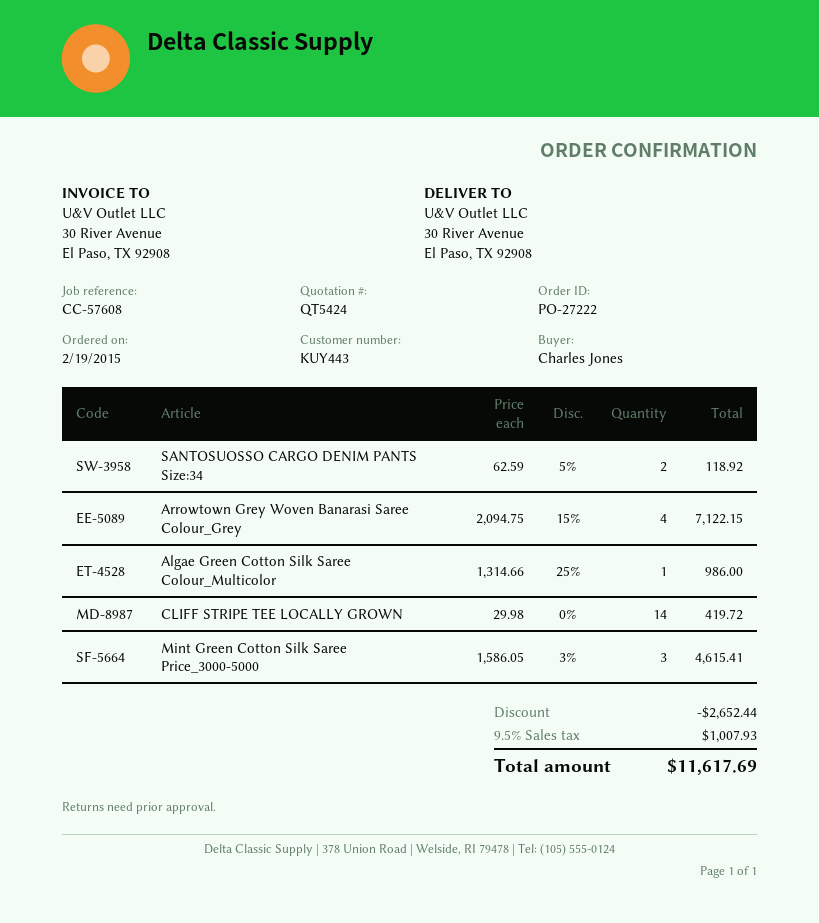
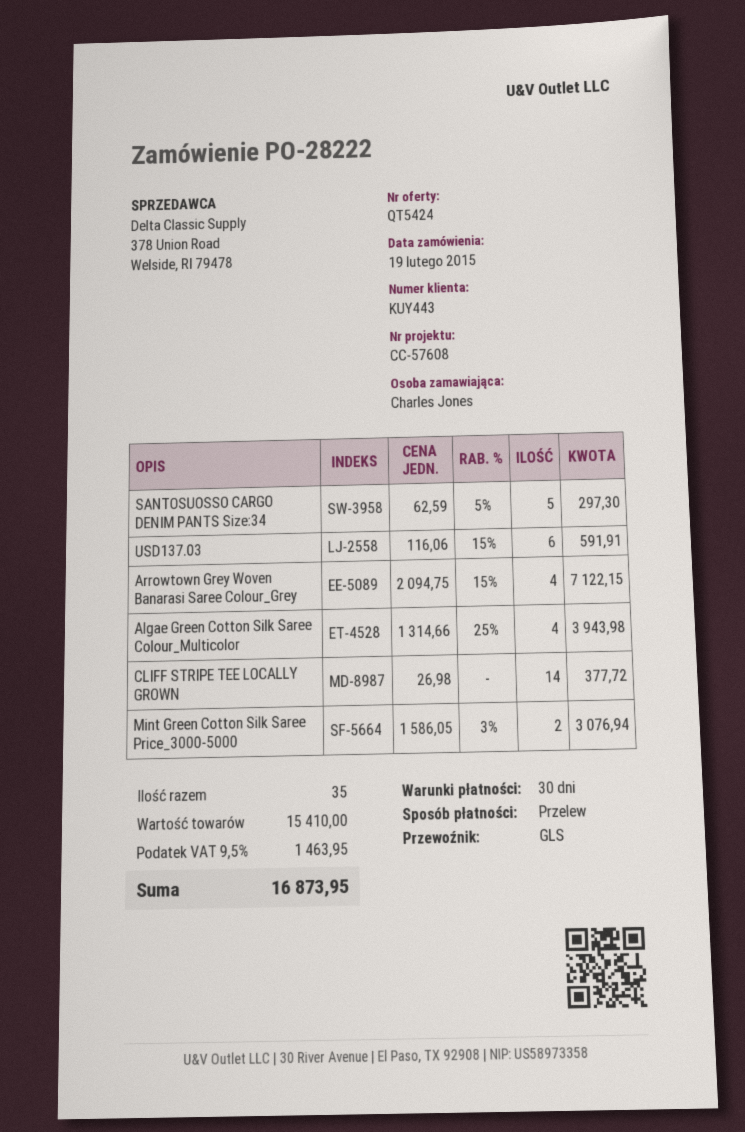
order number: PO-27222 -> PO-28222
SANTOSUOSSO CARGO DENIM PANTS Size:34: 2 x 62.59 - 5% = 118.92 -> 5 x 62.59 - 5% = 297.30
Algae Green Cotton Silk Saree Colour_Multicolor: 1 x 1314.66 - 25% = 986.00 -> 4 x 1314.66 - 25% = 3943.98
CLIFF STRIPE TEE LOCALLY GROWN: 14 x 29.98 = 419.72 -> 14 x 26.98 = 377.72
Mint Green Cotton Silk Saree Price_3000-5000: 3 x 1586.05 - 3% = 4615.41 -> 2 x 1586.05 - 3% = 3076.94
USD137.03: none -> 6 x 116.06 - 15% = 591.91
discount: 2652.44 -> none
tax: 9.5% = 1007.93 -> 9.5% = 1463.95
total: 11617.69 -> 16873.95

